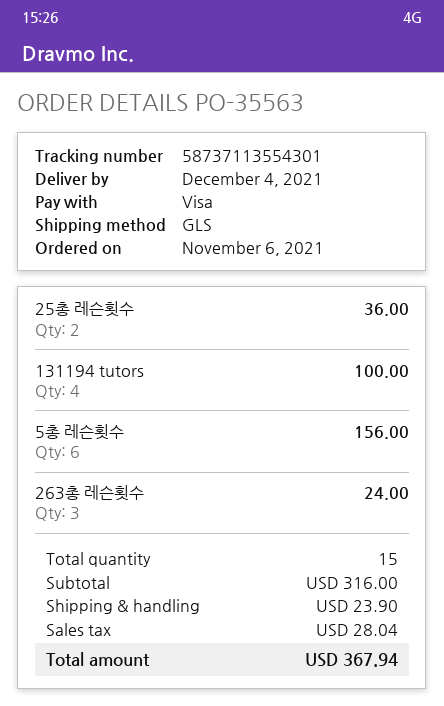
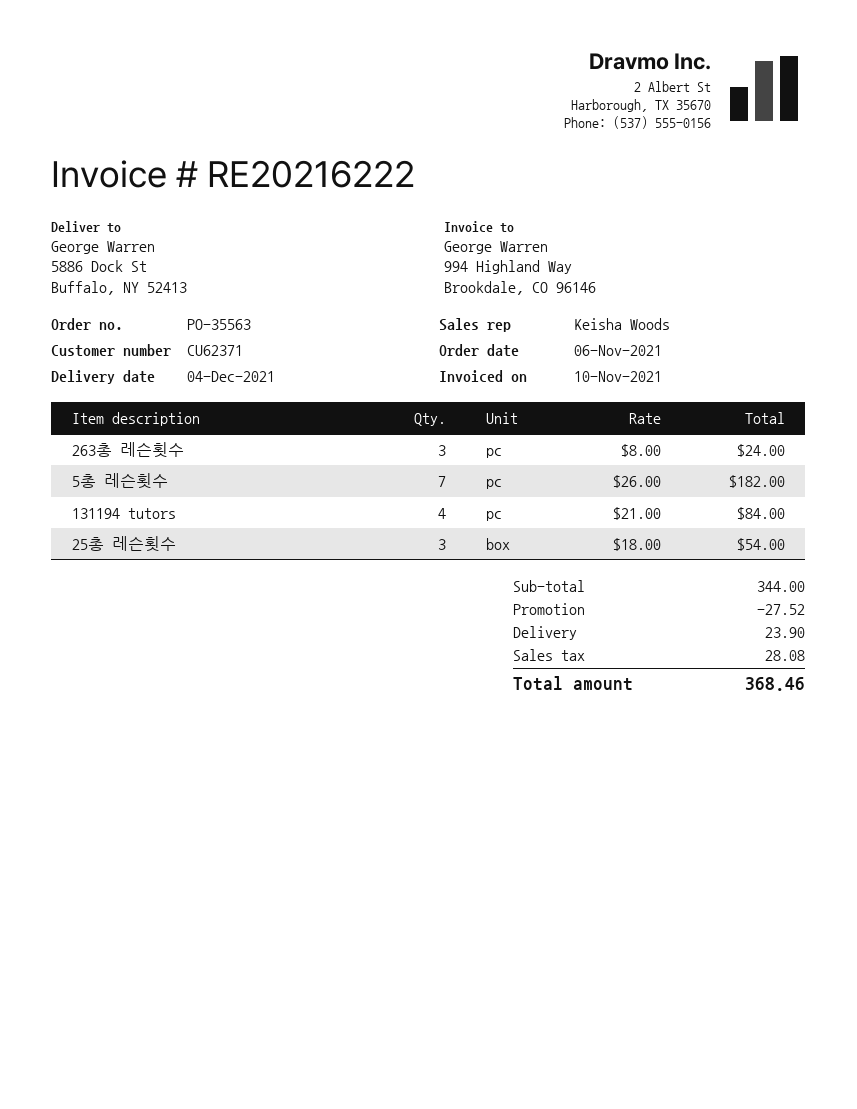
25총 레슨횟수: 2 for 36.00 -> 3 for 54.00
131194 tutors: 4 for 100.00 -> 4 for 84.00
5총 레슨횟수: 6 for 156.00 -> 7 for 182.00
subtotal: 316.00 -> 344.00
discount: none -> 27.52
tax: 28.04 -> 28.08
total: 367.94 -> 368.46

